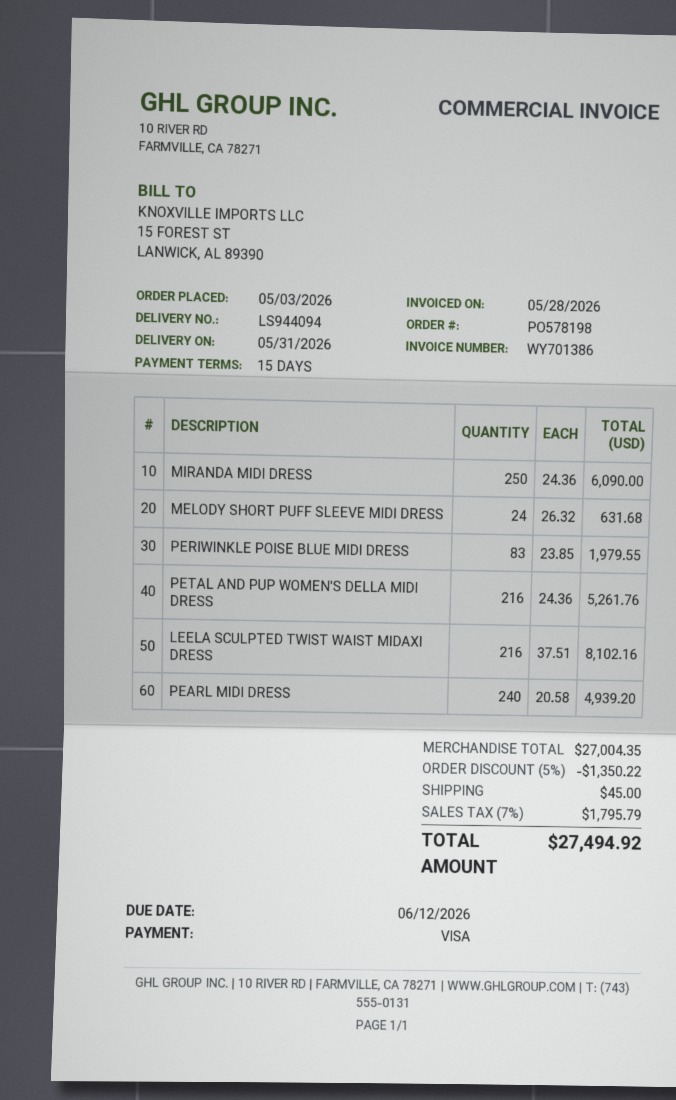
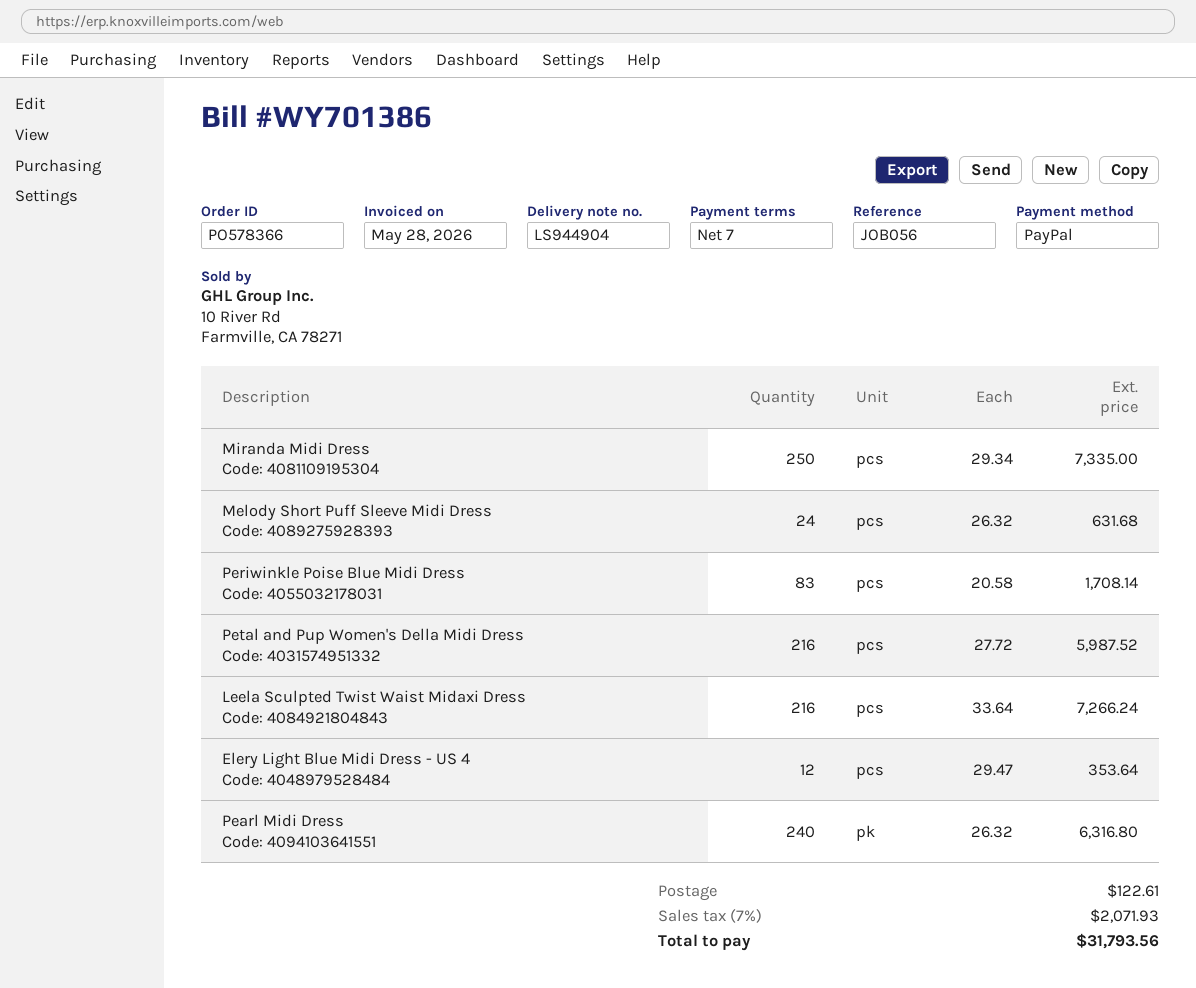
order number: PO578198 -> PO578366
delivery note number: LS944094 -> LS944904
payment terms: 15 days -> 7 days
payment method: Visa -> PayPal
MIRANDA MIDI DRESS: 250 x 24.36 = 6090.00 -> 250 x 29.34 = 7335.00
PERIWINKLE POISE BLUE MIDI DRESS: 83 x 23.85 = 1979.55 -> 83 x 20.58 = 1708.14
PETAL AND PUP WOMEN'S DELLA MIDI DRESS: 216 x 24.36 = 5261.76 -> 216 x 27.72 = 5987.52
LEELA SCULPTED TWIST WAIST MIDAXI DRESS: 216 x 37.51 = 8102.16 -> 216 x 33.64 = 7266.24
PEARL MIDI DRESS: 240 x 20.58 = 4939.20 -> 240 x 26.32 = 6316.80
Elery Light Blue Midi Dress - US 4: none -> 12 x 29.47 = 353.64
discount: 5% = 1350.22 -> none
shipping: 45.00 -> 122.61
tax: 7% = 1795.79 -> 7% = 2071.93
total: 27494.92 -> 31793.56

